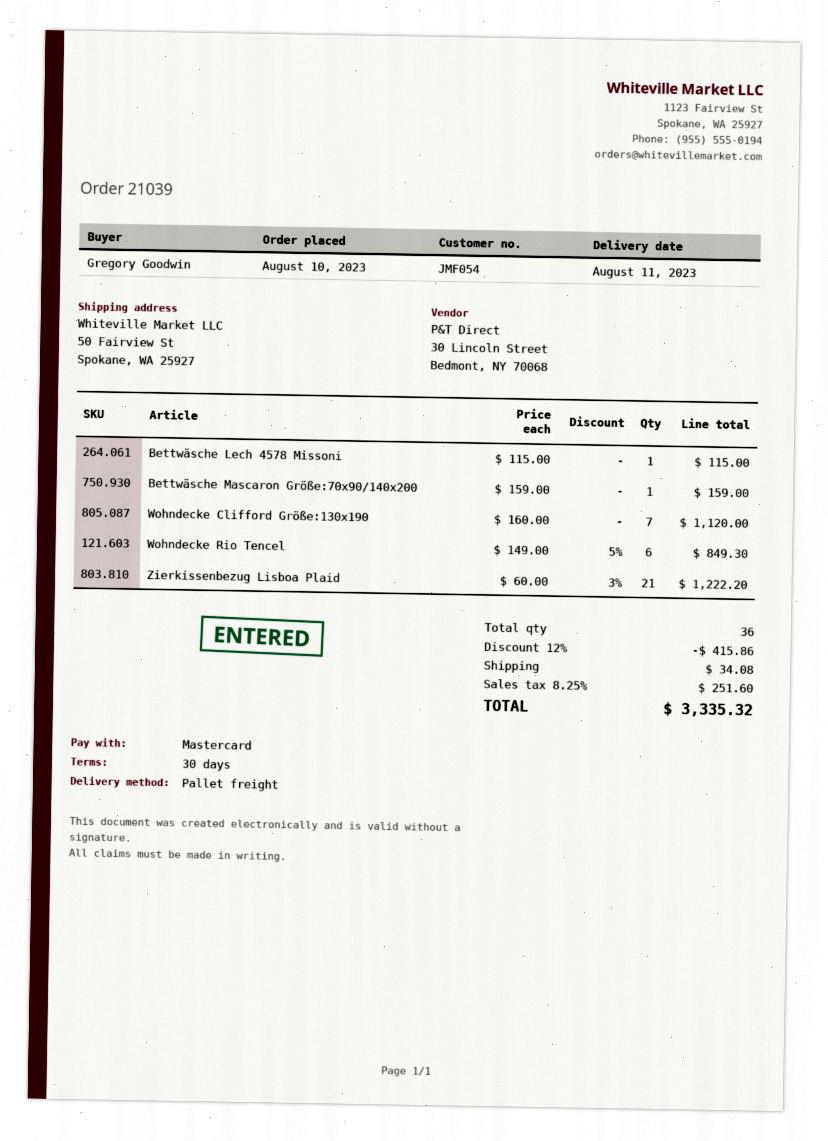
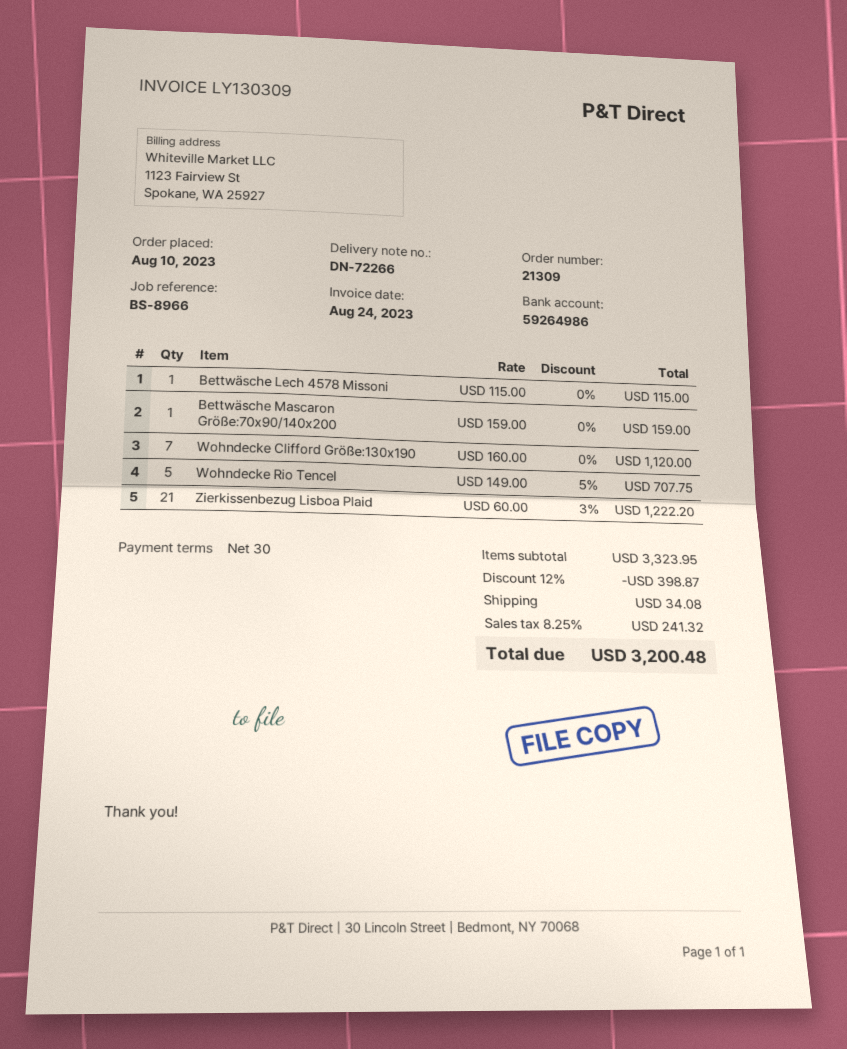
order number: 21039 -> 21309
Wohndecke Rio Tencel: 6 x 149.00 - 5% = 849.30 -> 5 x 149.00 - 5% = 707.75
discount: 12% = 415.86 -> 12% = 398.87
tax: 8.25% = 251.60 -> 8.25% = 241.32
total: 3335.32 -> 3200.48

